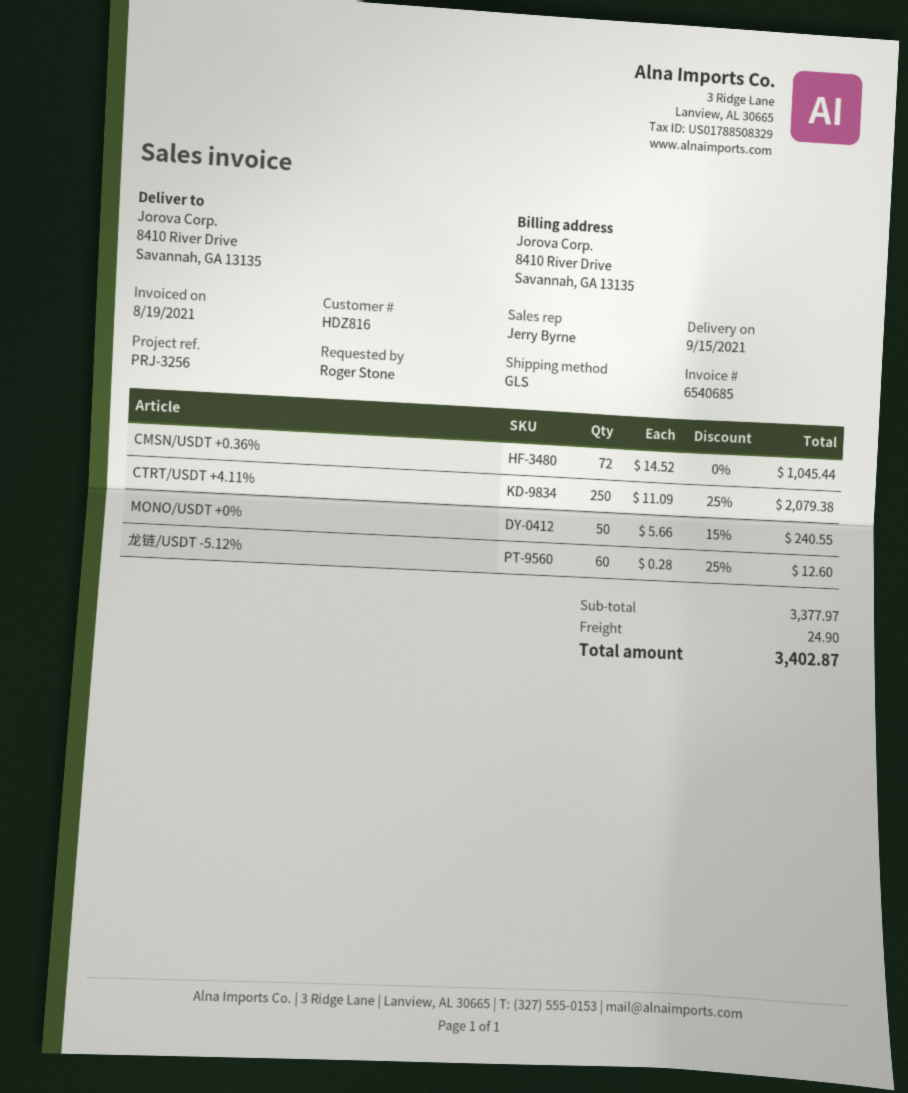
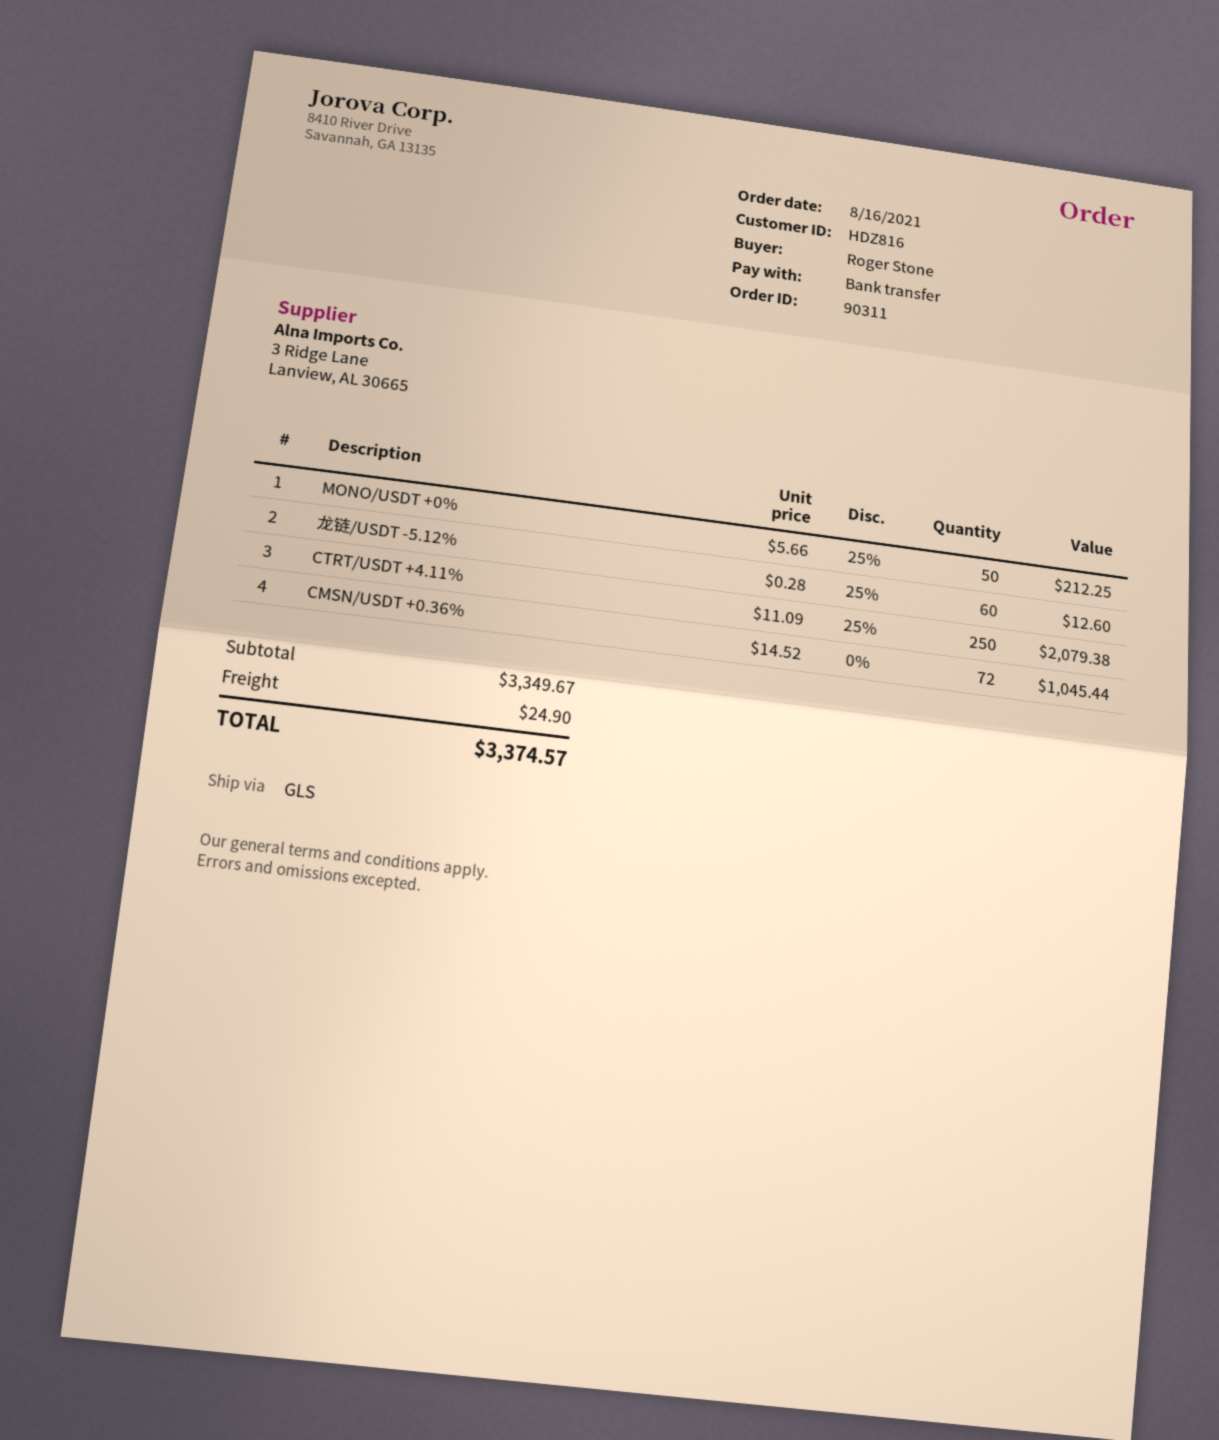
MONO/USDT +0%: 50 x 5.66 - 15% = 240.55 -> 50 x 5.66 - 25% = 212.25
subtotal: 3377.97 -> 3349.67
total: 3402.87 -> 3374.57

